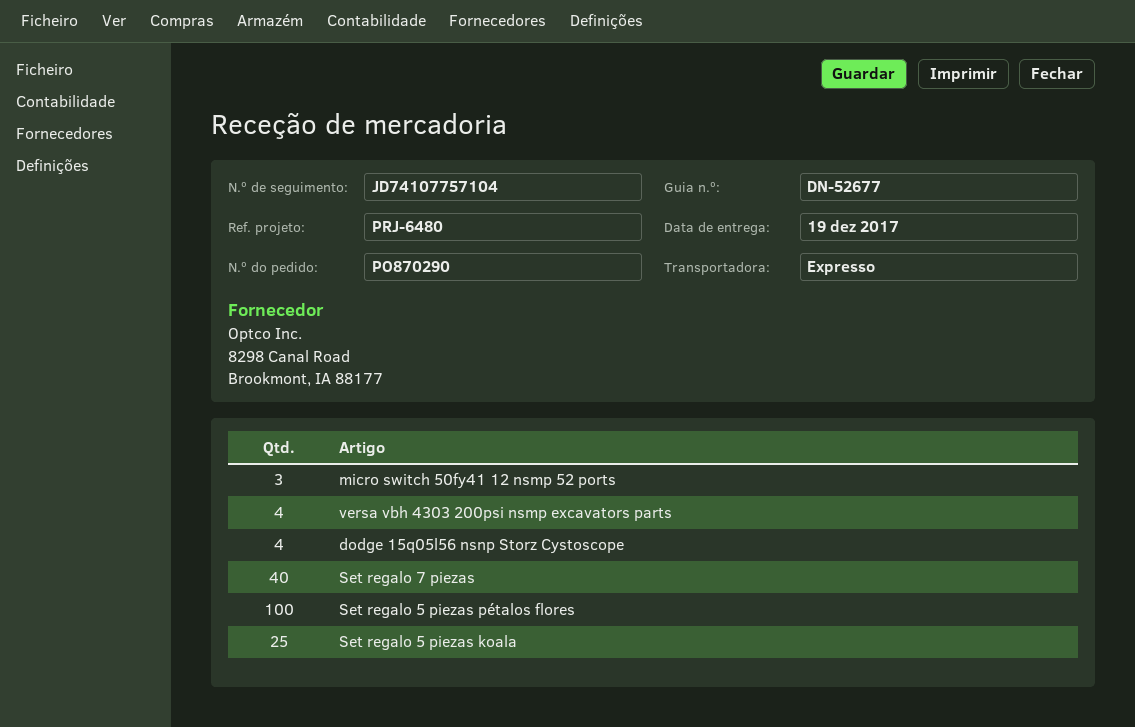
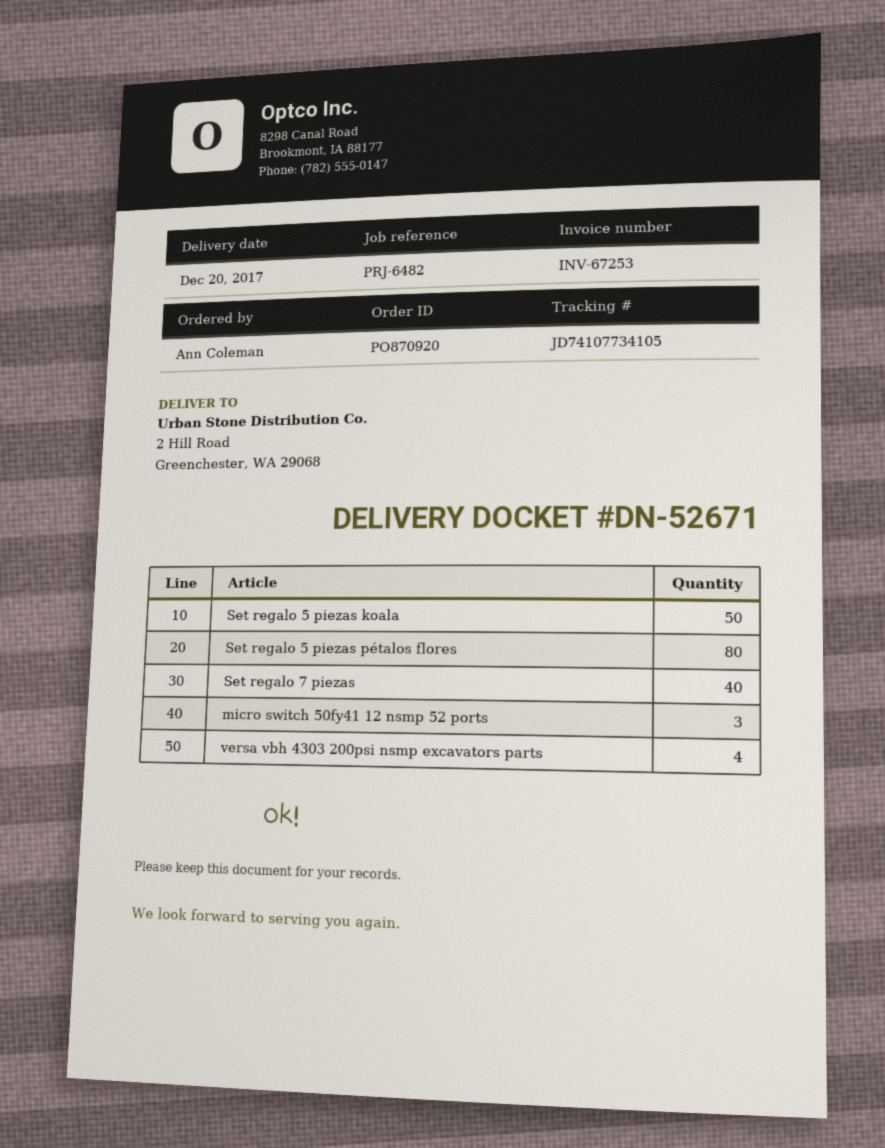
order number: PO870290 -> PO870920
delivery note number: DN-52677 -> DN-52671
delivery date: 2017-12-19 -> 2017-12-20
reference: PRJ-6480 -> PRJ-6482
tracking number: JD74107757104 -> JD74107734105
dodge 15q05l56 nsnp Storz Cystoscope: 4 -> none
Set regalo 5 piezas pétalos flores: 100 -> 80
Set regalo 5 piezas koala: 25 -> 50

